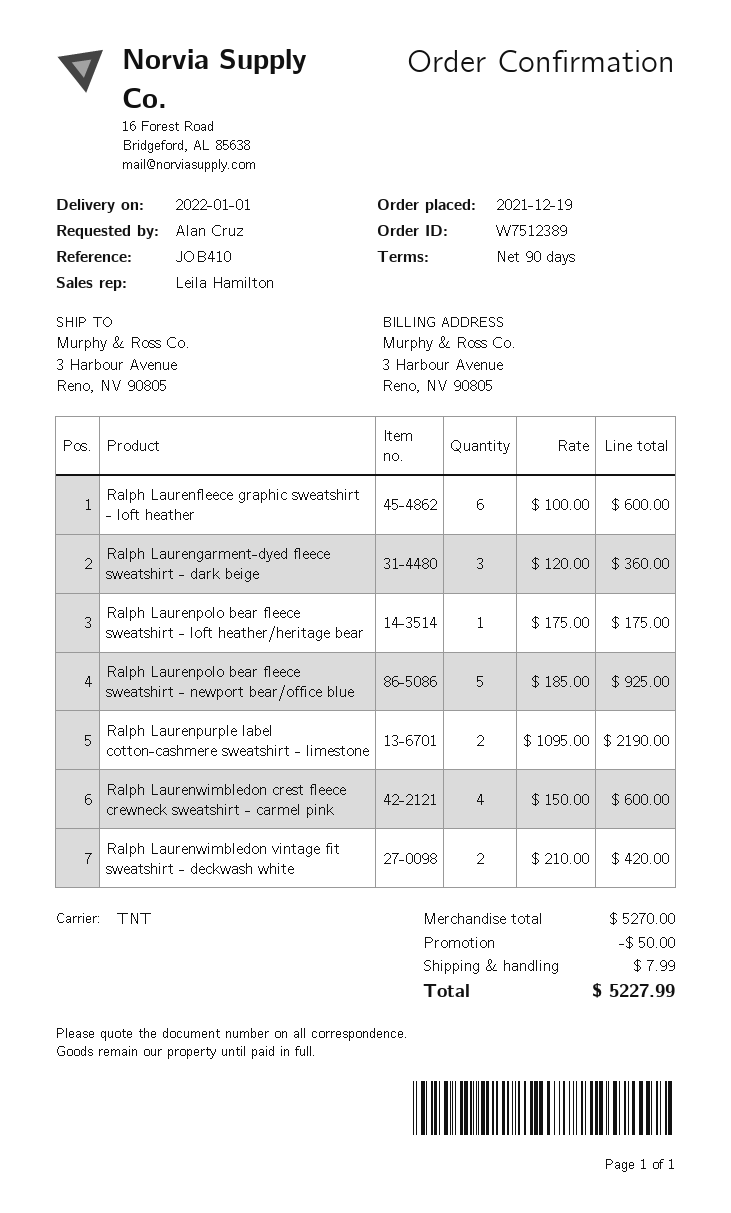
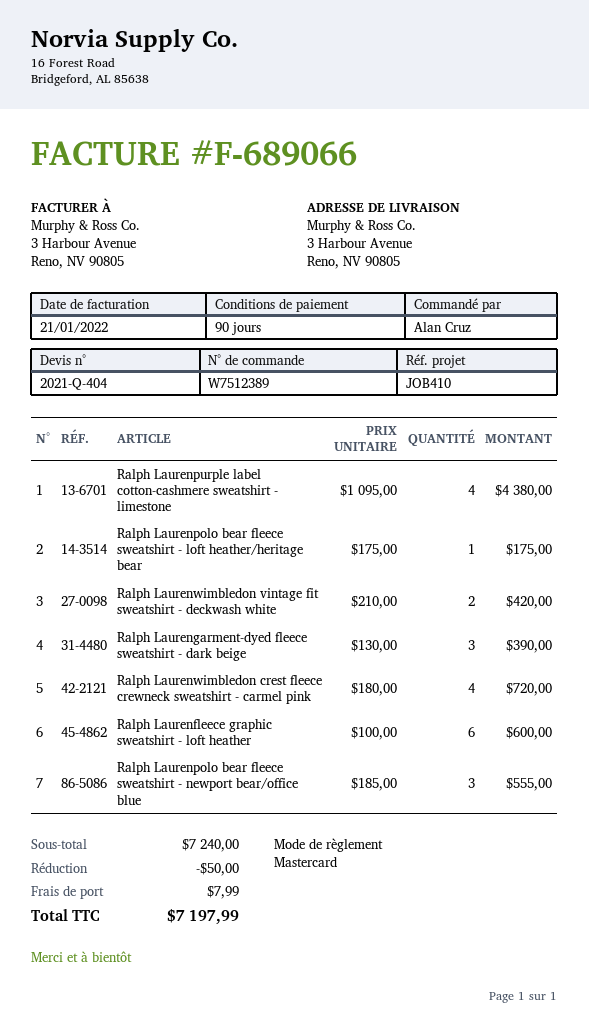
Ralph Laurengarment-dyed fleece sweatshirt - dark beige: 3 x 120.00 = 360.00 -> 3 x 130.00 = 390.00
Ralph Laurenpolo bear fleece sweatshirt - newport bear/office blue: 5 x 185.00 = 925.00 -> 3 x 185.00 = 555.00
Ralph Laurenpurple label cotton-cashmere sweatshirt - limestone: 2 x 1095.00 = 2190.00 -> 4 x 1095.00 = 4380.00
Ralph Laurenwimbledon crest fleece crewneck sweatshirt - carmel pink: 4 x 150.00 = 600.00 -> 4 x 180.00 = 720.00
subtotal: 5270.00 -> 7240.00
total: 5227.99 -> 7197.99

